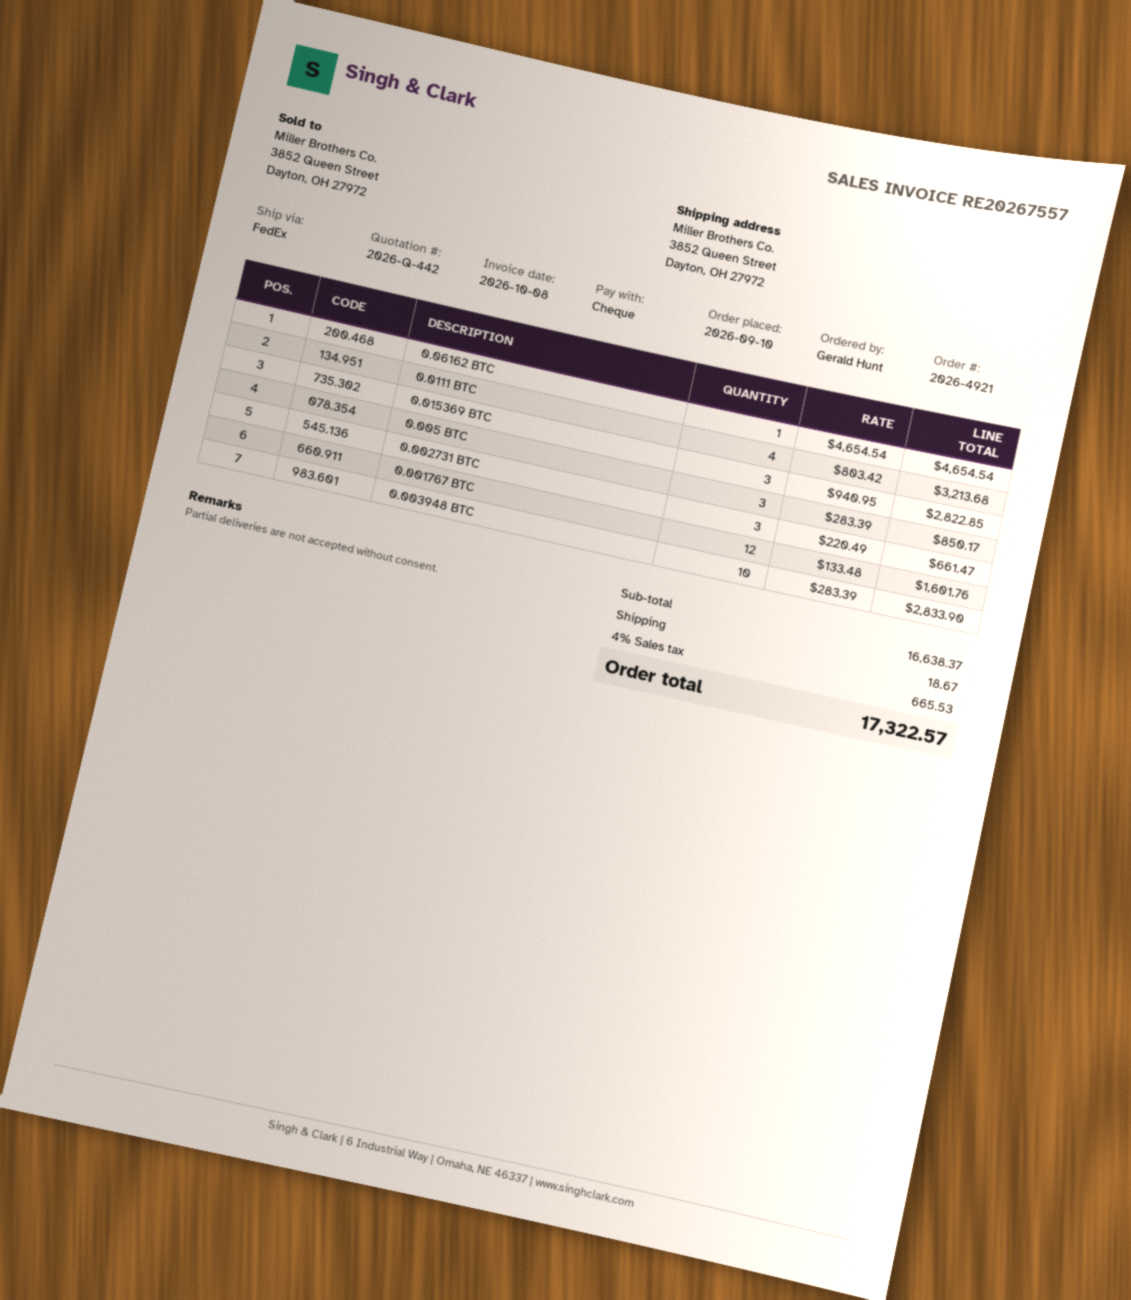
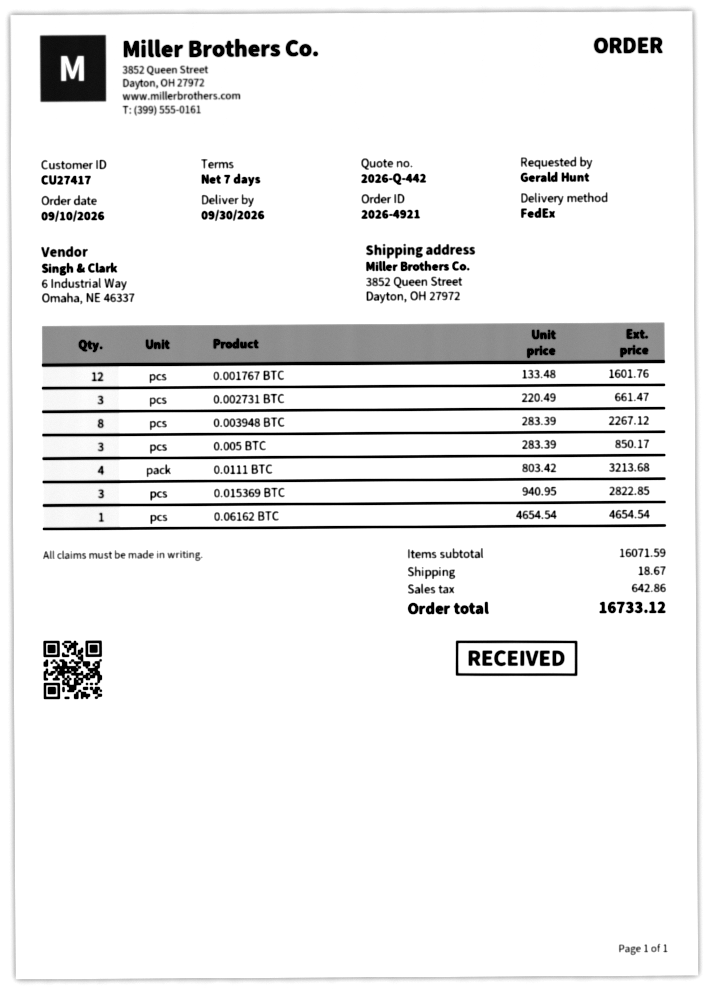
0.003948 BTC: 10 x 283.39 = 2833.90 -> 8 x 283.39 = 2267.12
subtotal: 16638.37 -> 16071.59
tax: 665.53 -> 642.86
total: 17322.57 -> 16733.12

